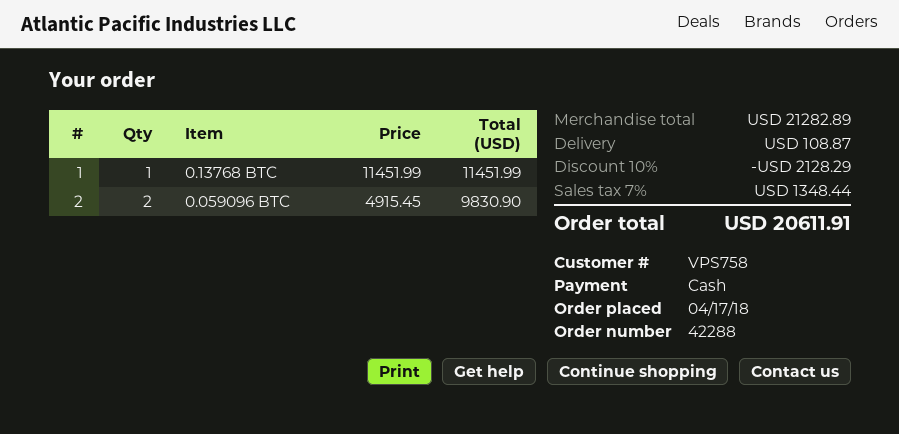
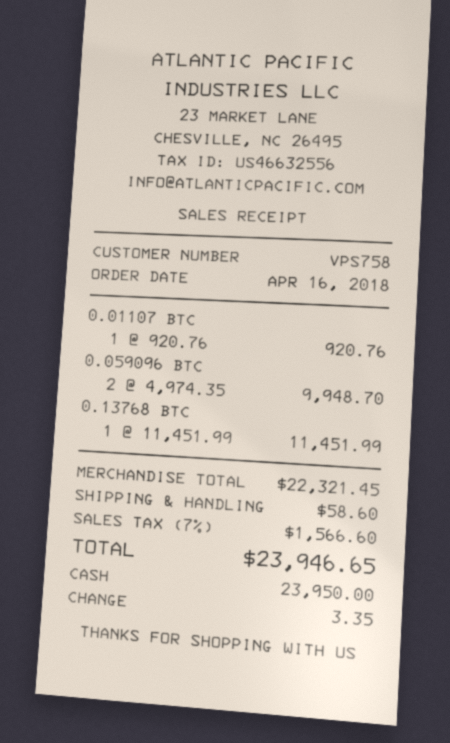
order date: 2018-04-17 -> 2018-04-16
0.059096 BTC: 2 x 4915.45 = 9830.90 -> 2 x 4974.35 = 9948.70
0.01107 BTC: none -> 1 x 920.76 = 920.76
subtotal: 21282.89 -> 22321.45
discount: 10% = 2128.29 -> none
shipping: 108.87 -> 58.60
tax: 7% = 1348.44 -> 7% = 1566.60
total: 20611.91 -> 23946.65

